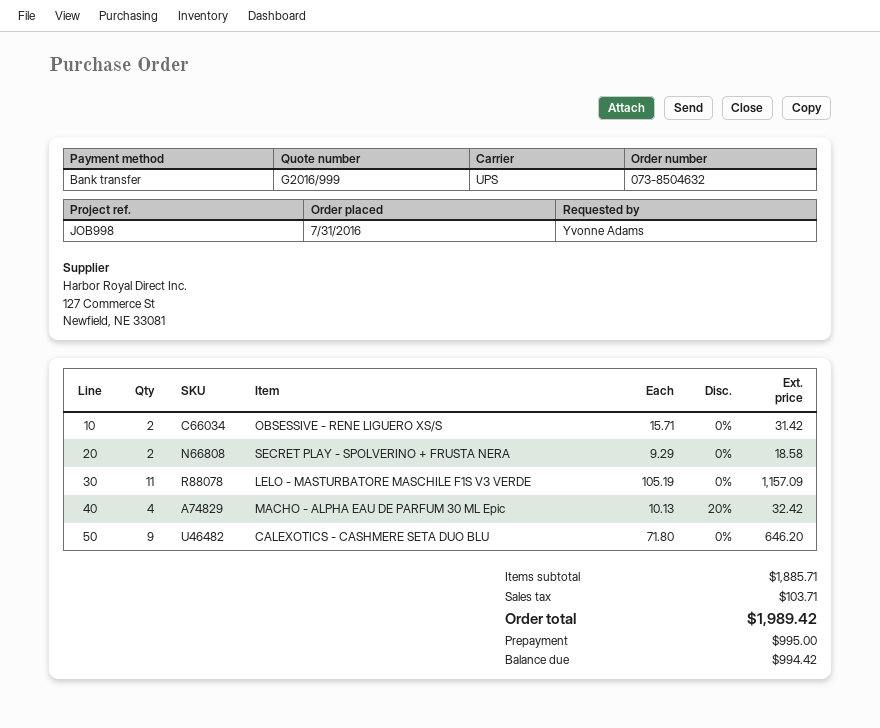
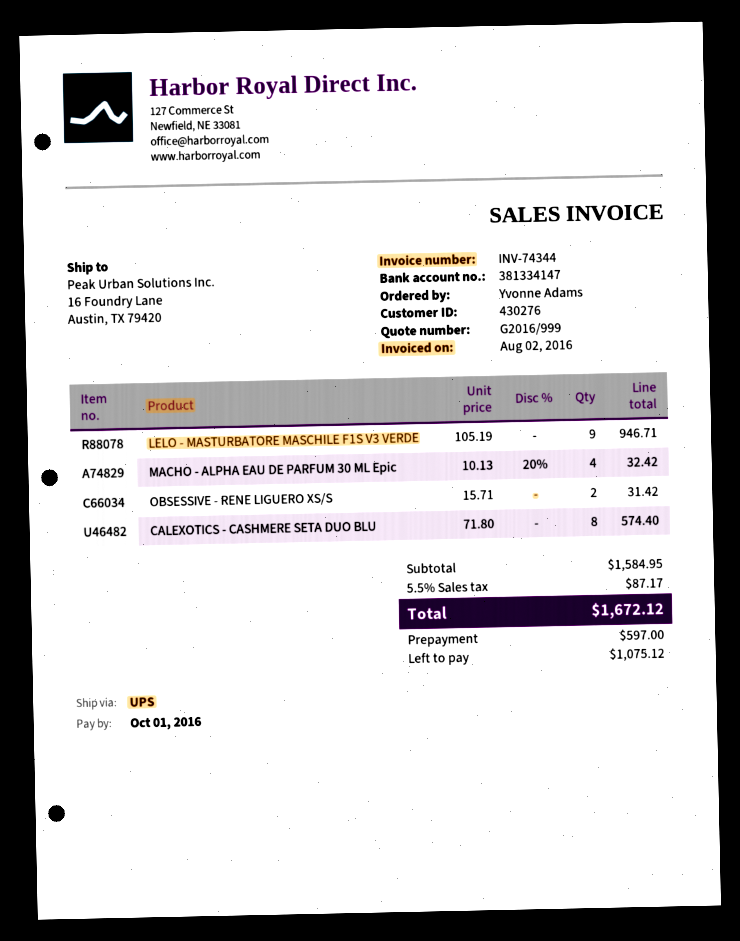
SECRET PLAY - SPOLVERINO + FRUSTA NERA: 2 x 9.29 = 18.58 -> none
LELO - MASTURBATORE MASCHILE F1S V3 VERDE: 11 x 105.19 = 1157.09 -> 9 x 105.19 = 946.71
CALEXOTICS - CASHMERE SETA DUO BLU: 9 x 71.80 = 646.20 -> 8 x 71.80 = 574.40
subtotal: 1885.71 -> 1584.95
tax: 103.71 -> 87.17
total: 1989.42 -> 1672.12
deposit: 995.00 -> 597.00
balance: 994.42 -> 1075.12

